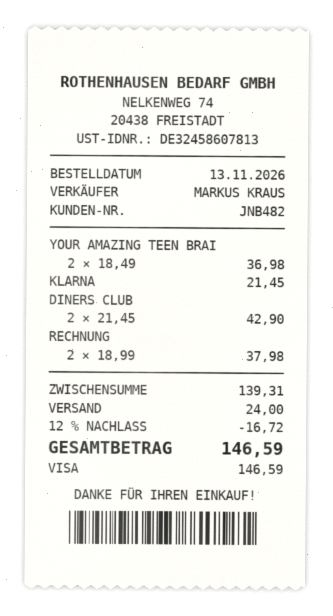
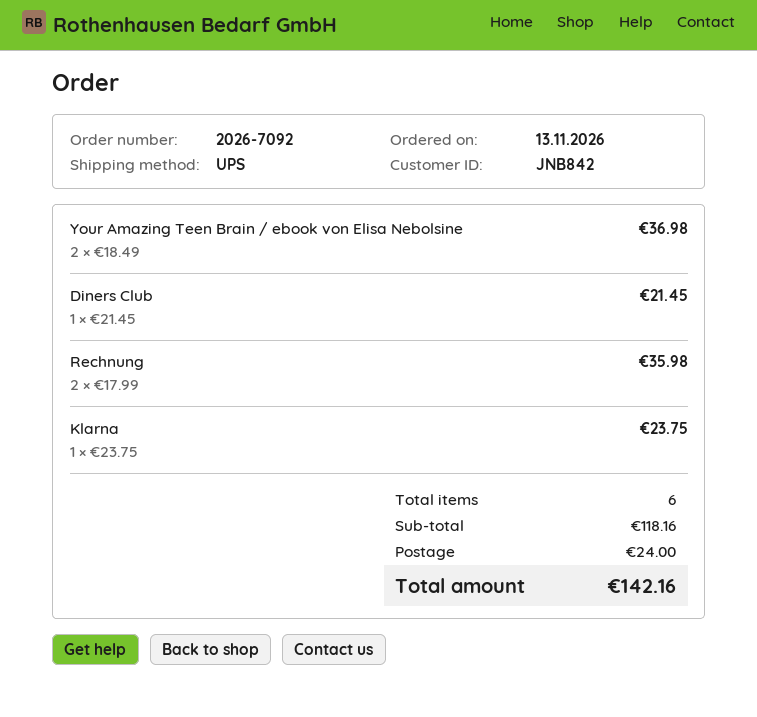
customer number: JNB482 -> JNB842
KLARNA: 1 x 21.45 = 21.45 -> 1 x 23.75 = 23.75
DINERS CLUB: 2 x 21.45 = 42.90 -> 1 x 21.45 = 21.45
RECHNUNG: 2 x 18.99 = 37.98 -> 2 x 17.99 = 35.98
subtotal: 139.31 -> 118.16
discount: 12% = 16.72 -> none
total: 146.59 -> 142.16

